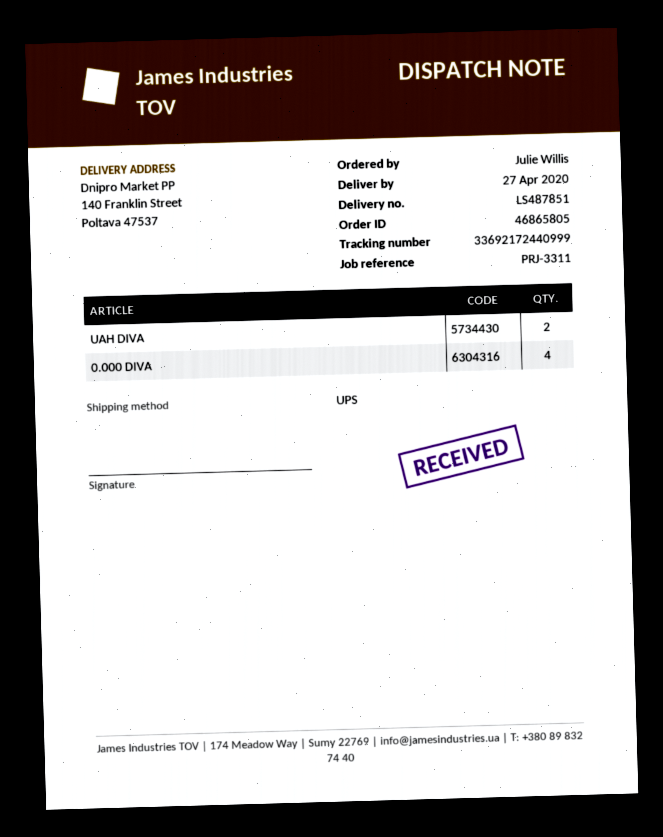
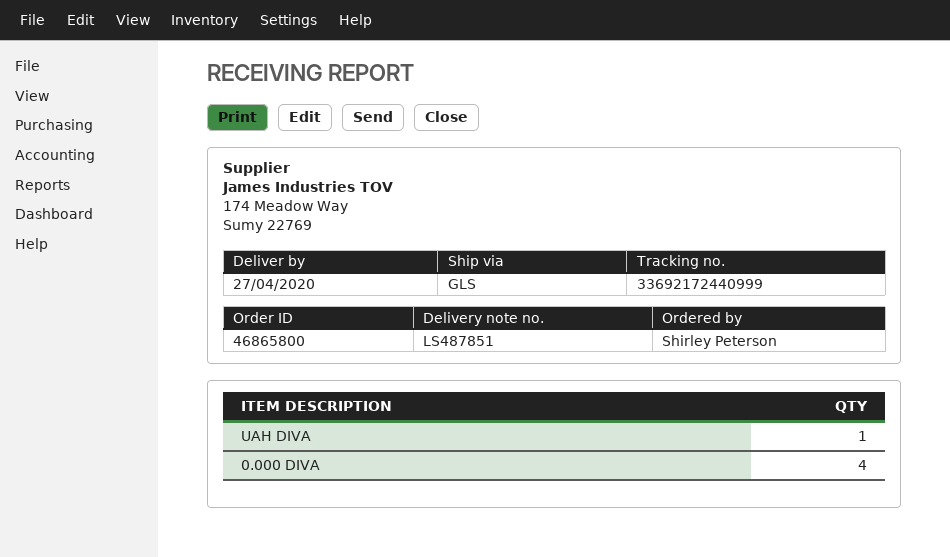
order number: 46865805 -> 46865800
ordered by: Julie Willis -> Shirley Peterson
shipping method: UPS -> GLS
UAH DIVA: 2 -> 1

